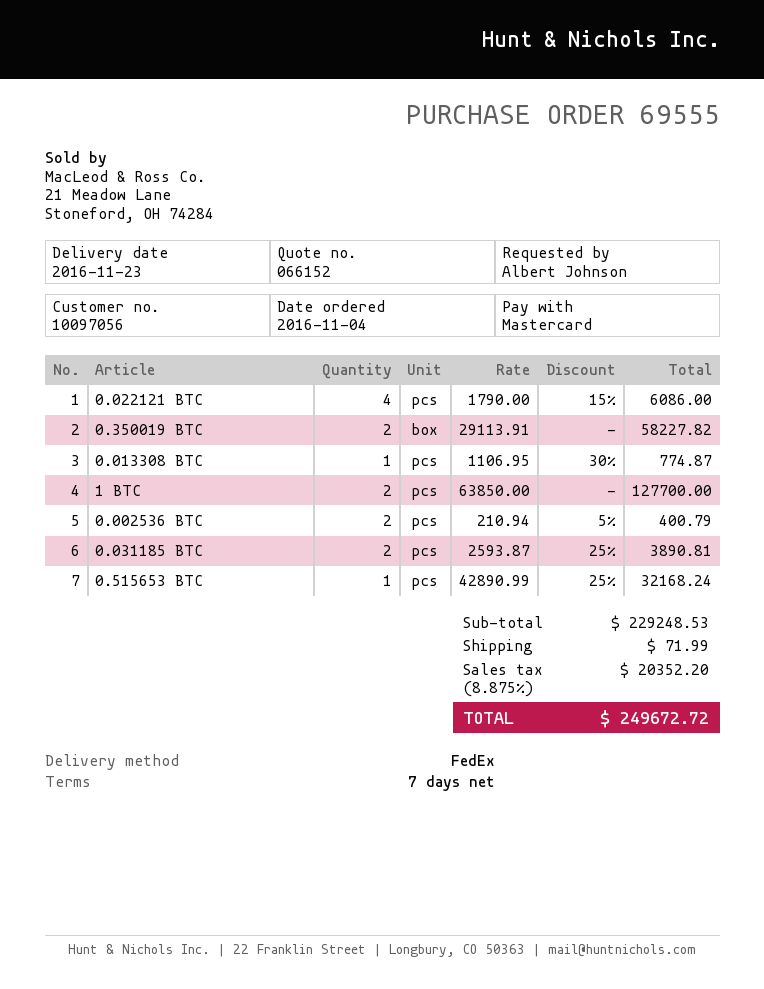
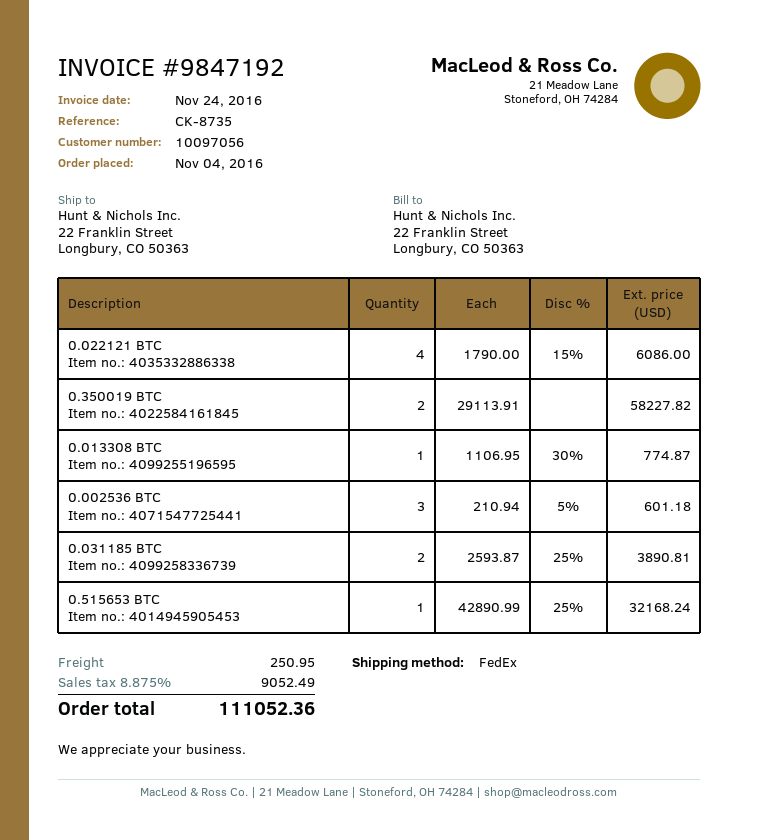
1 BTC: 2 x 63850.00 = 127700.00 -> none
0.002536 BTC: 2 x 210.94 - 5% = 400.79 -> 3 x 210.94 - 5% = 601.18
shipping: 71.99 -> 250.95
tax: 8.875% = 20352.20 -> 8.875% = 9052.49
total: 249672.72 -> 111052.36

